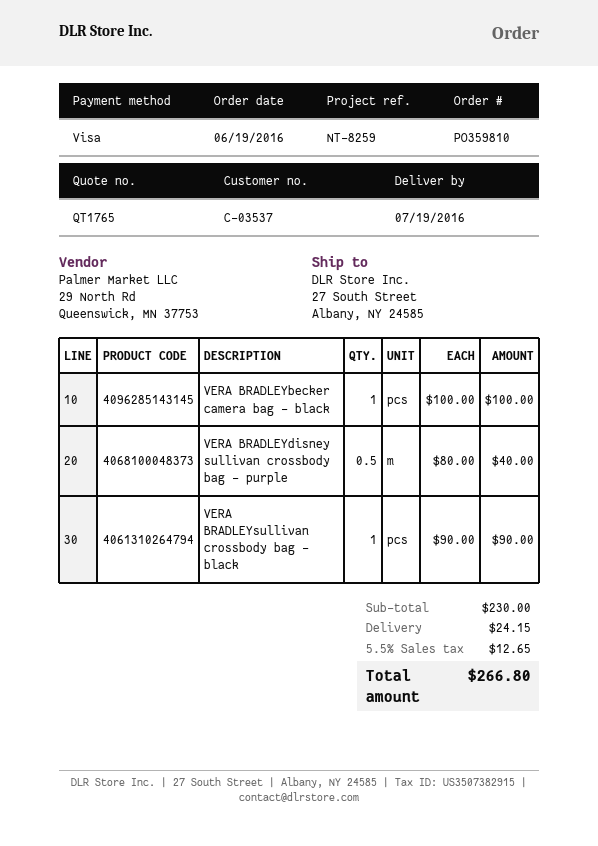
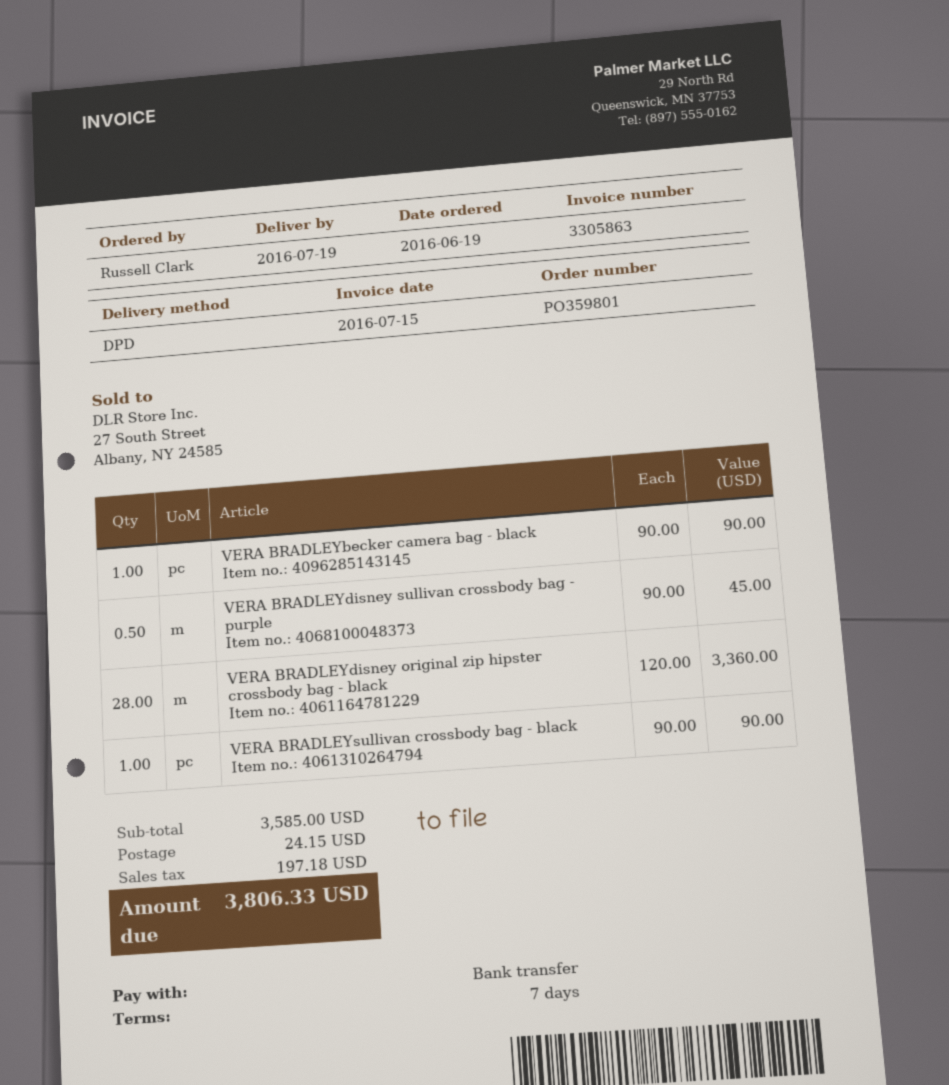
order number: PO359810 -> PO359801
payment method: Visa -> bank transfer
VERA BRADLEYbecker camera bag - black: 1 x 100.00 = 100.00 -> 1 x 90.00 = 90.00
VERA BRADLEYdisney sullivan crossbody bag - purple: 0.5 x 80.00 = 40.00 -> 0.5 x 90.00 = 45.00
VERA BRADLEYdisney original zip hipster crossbody bag - black: none -> 28 x 120.00 = 3360.00
subtotal: 230.00 -> 3585.00
tax: 12.65 -> 197.18
total: 266.80 -> 3806.33

